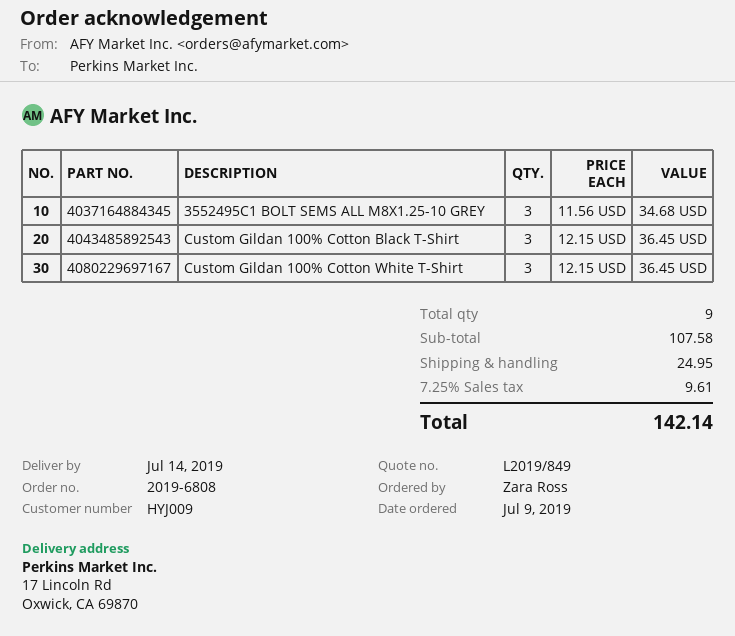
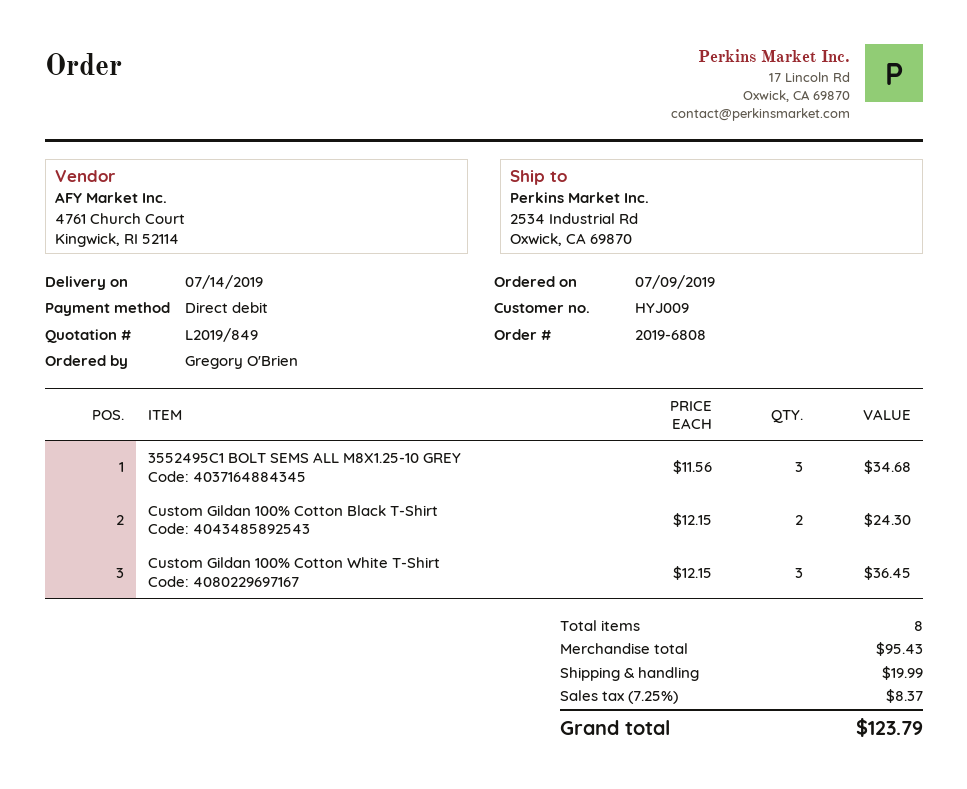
ordered by: Zara Ross -> Gregory O'Brien
ship to: 17 Lincoln Rd, Oxwick, CA 69870 -> 2534 Industrial Rd, Oxwick, CA 69870
Custom Gildan 100% Cotton Black T-Shirt: 3 x 12.15 = 36.45 -> 2 x 12.15 = 24.30
total quantity: 9 -> 8
subtotal: 107.58 -> 95.43
shipping: 24.95 -> 19.99
tax: 7.25% = 9.61 -> 7.25% = 8.37
total: 142.14 -> 123.79

